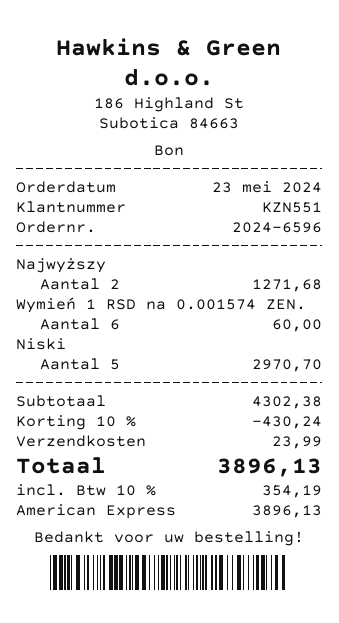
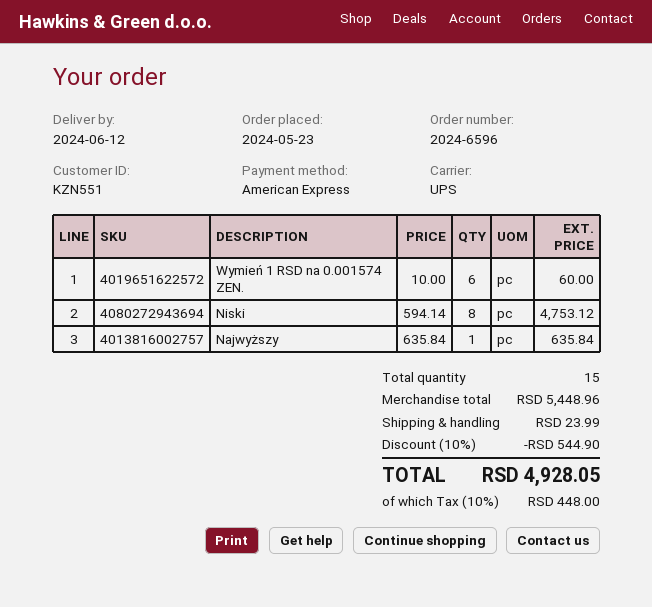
Najwyższy: 2 for 1271.68 -> 1 for 635.84
Niski: 5 for 2970.70 -> 8 for 4753.12
subtotal: 4302.38 -> 5448.96
discount: 10% = 430.24 -> 10% = 544.90
tax: 10% = 354.19 -> 10% = 448.00
total: 3896.13 -> 4928.05

